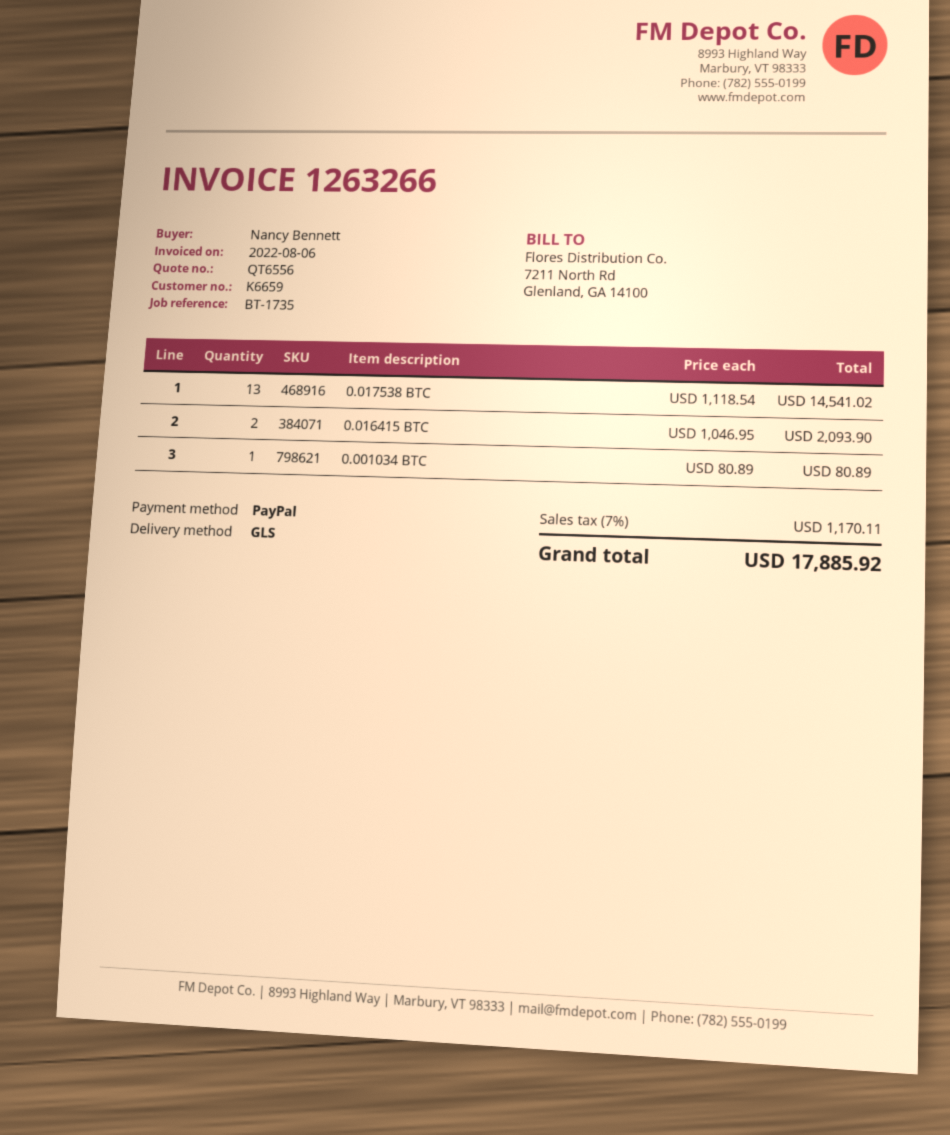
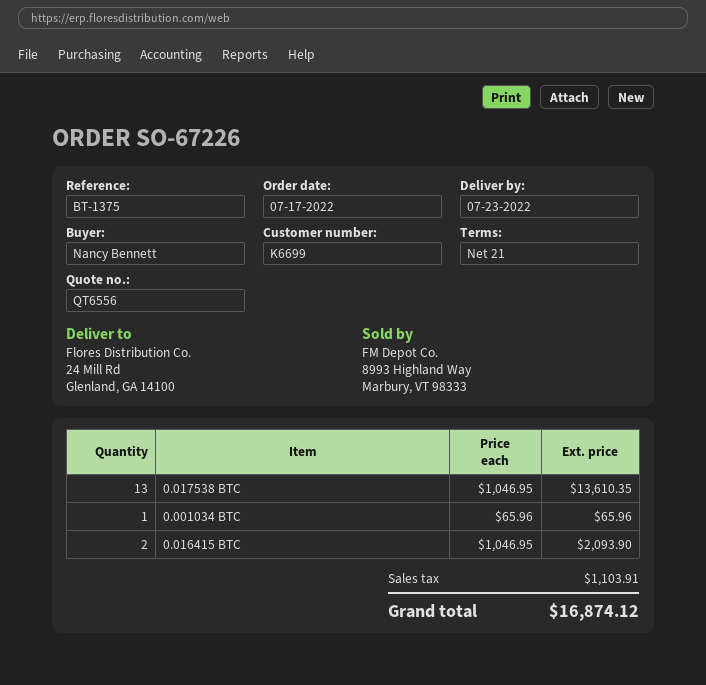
customer number: K6659 -> K6699
reference: BT-1735 -> BT-1375
0.017538 BTC: 13 x 1118.54 = 14541.02 -> 13 x 1046.95 = 13610.35
0.001034 BTC: 1 x 80.89 = 80.89 -> 1 x 65.96 = 65.96
tax: 1170.11 -> 1103.91
total: 17885.92 -> 16874.12

